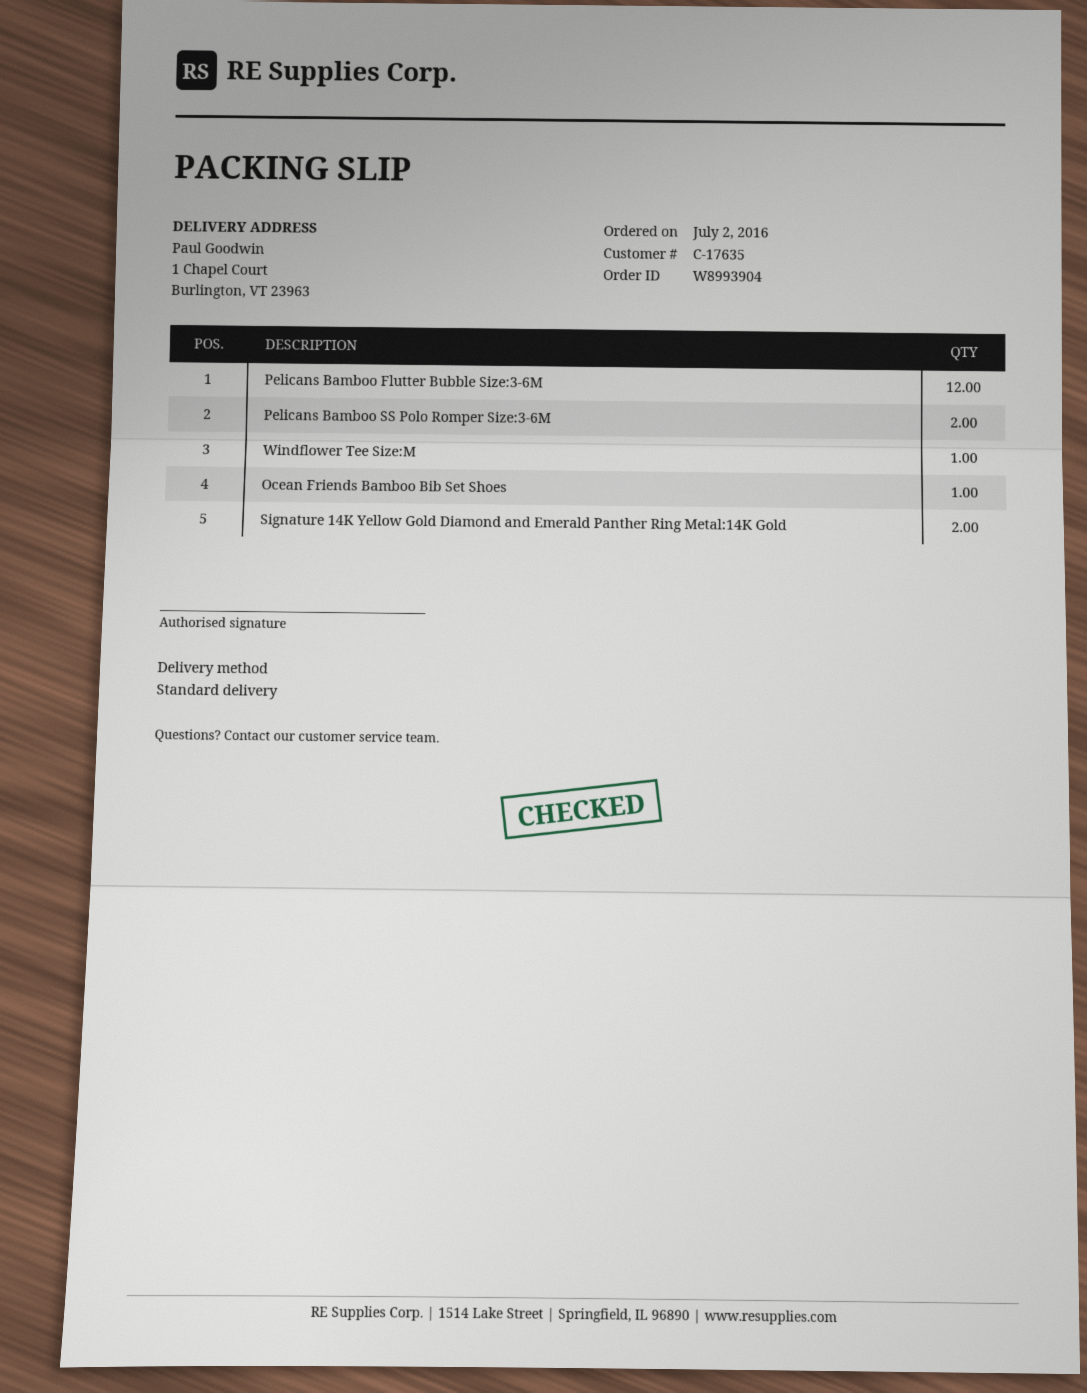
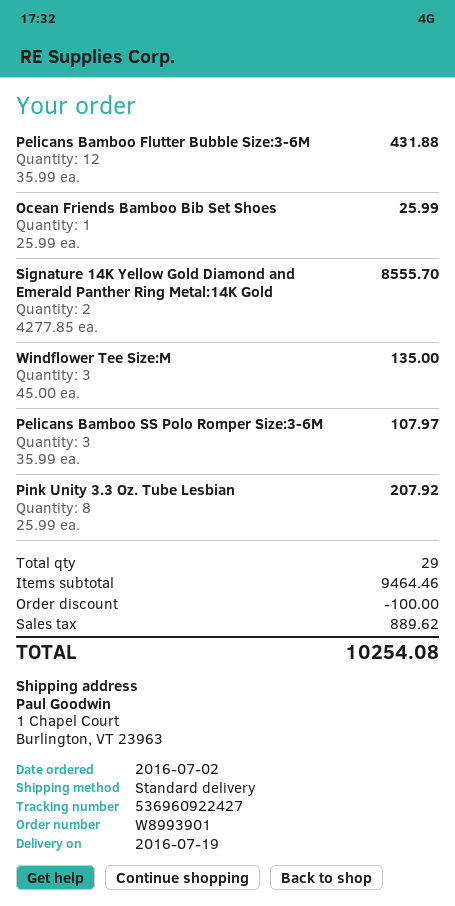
order number: W8993904 -> W8993901
Pelicans Bamboo SS Polo Romper Size:3-6M: 2 -> 3
Windflower Tee Size:M: 1 -> 3
Pink Unity 3.3 Oz. Tube Lesbian: none -> 8

